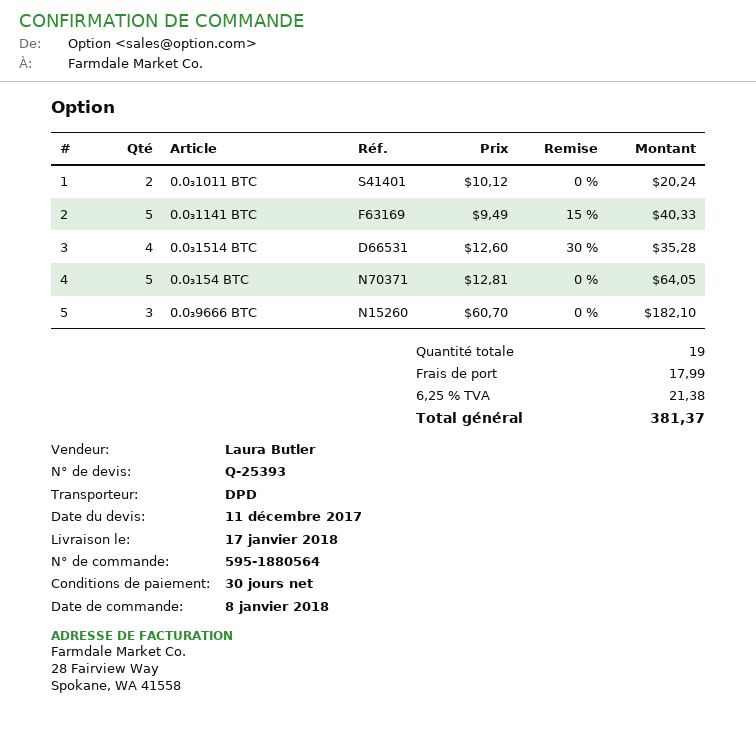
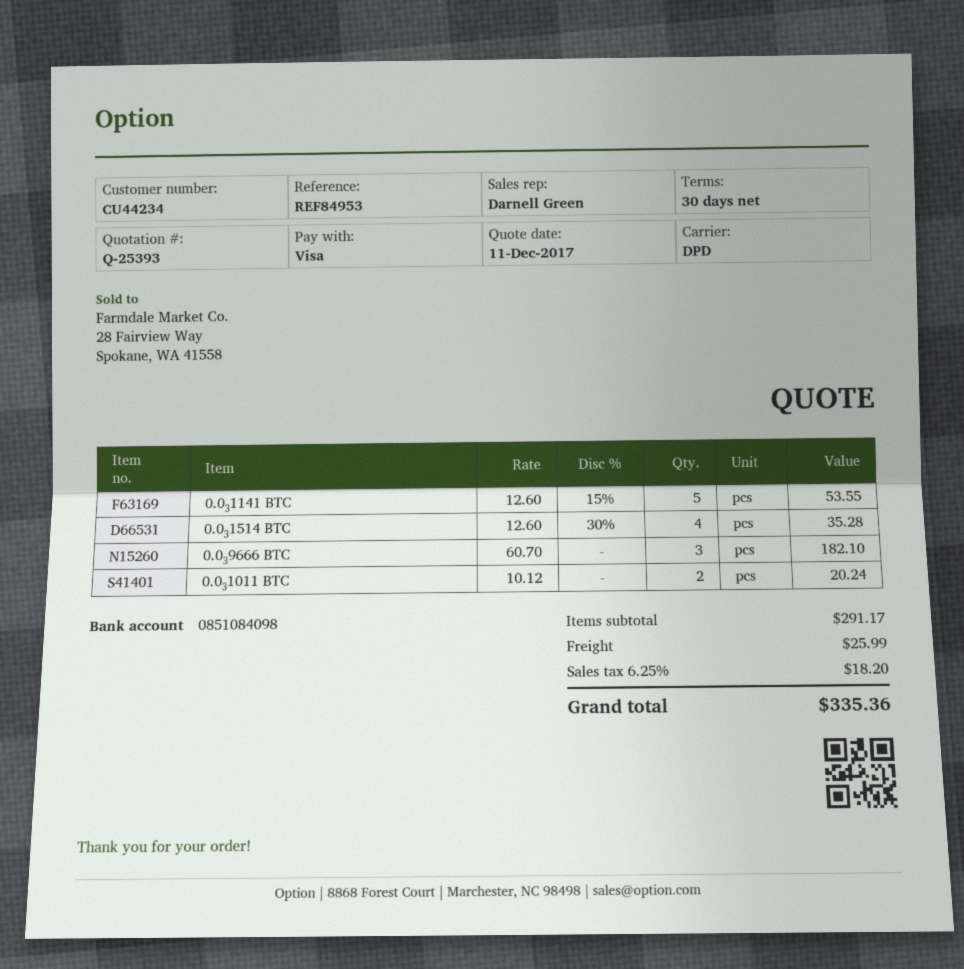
sales rep: Laura Butler -> Darnell Green
0.0₃1141 BTC: 5 x 9.49 - 15% = 40.33 -> 5 x 12.60 - 15% = 53.55
0.0₃154 BTC: 5 x 12.81 = 64.05 -> none
shipping: 17.99 -> 25.99
tax: 6.25% = 21.38 -> 6.25% = 18.20
total: 381.37 -> 335.36

